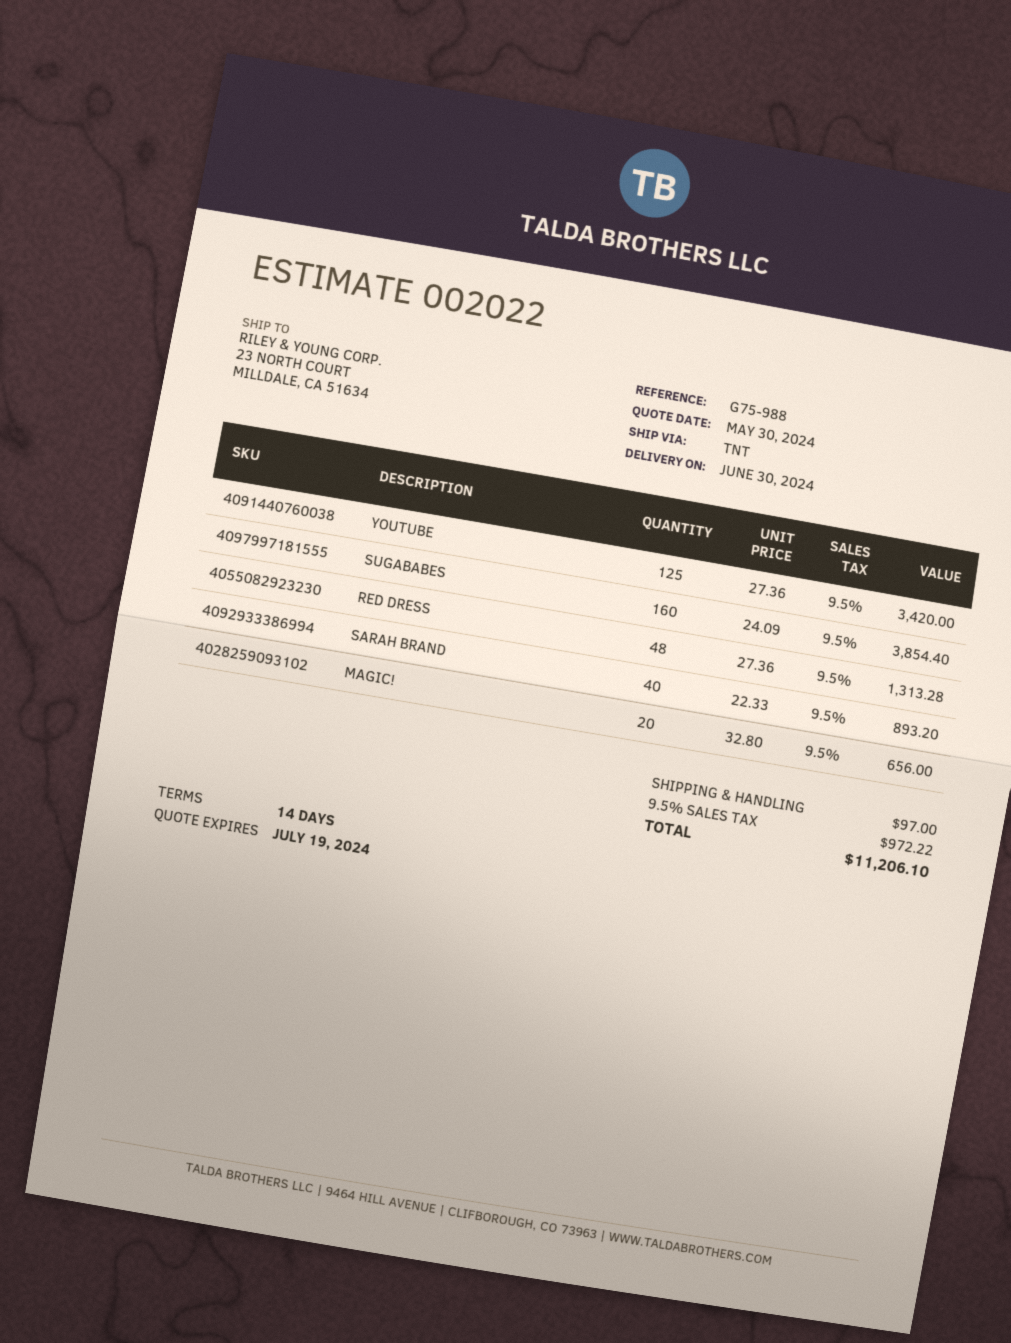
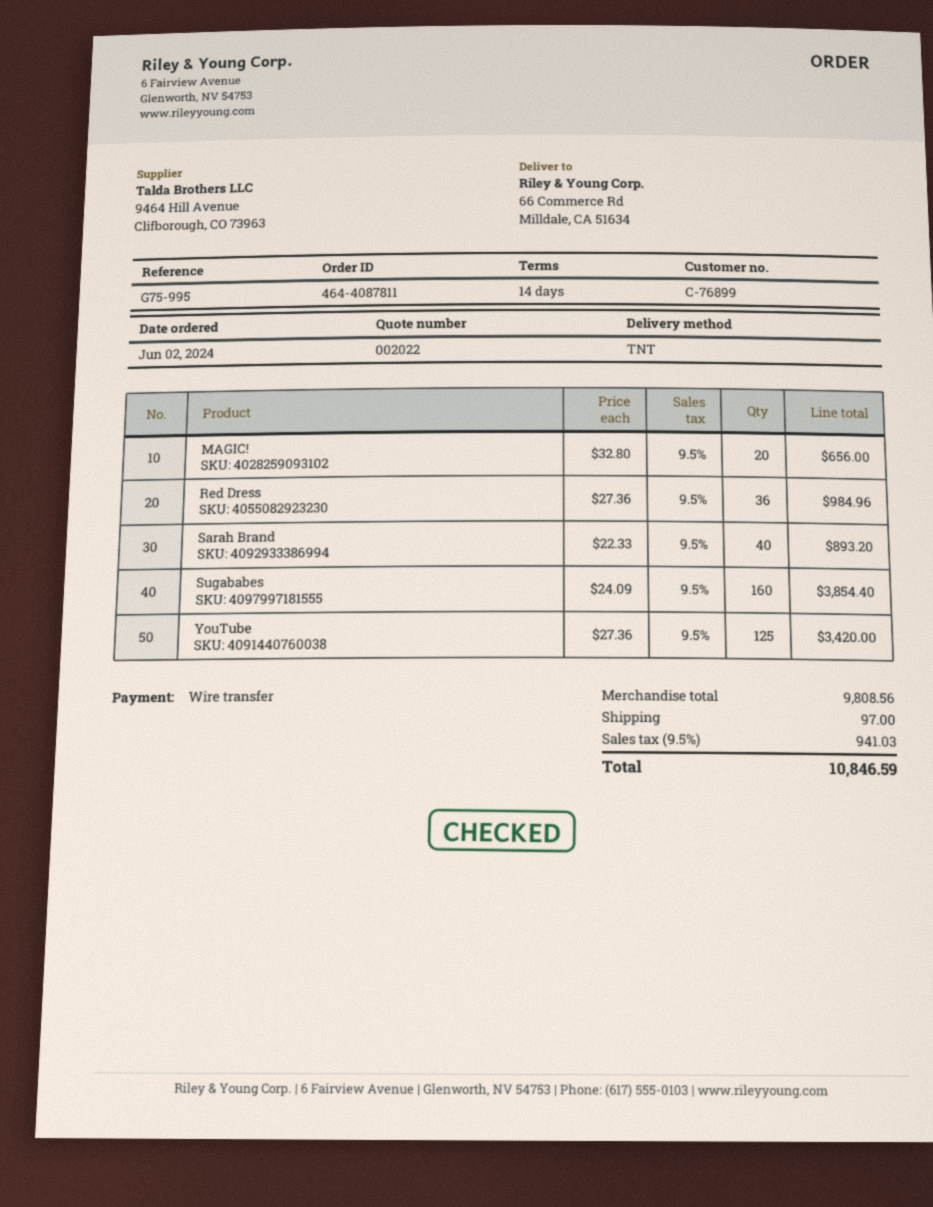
reference: G75-988 -> G75-995
ship to: 23 NORTH COURT, MILLDALE, CA 51634 -> 66 Commerce Rd, Milldale, CA 51634
RED DRESS: 48 x 27.36 = 1313.28 -> 36 x 27.36 = 984.96
tax: 9.5% = 972.22 -> 9.5% = 941.03
total: 11206.10 -> 10846.59

